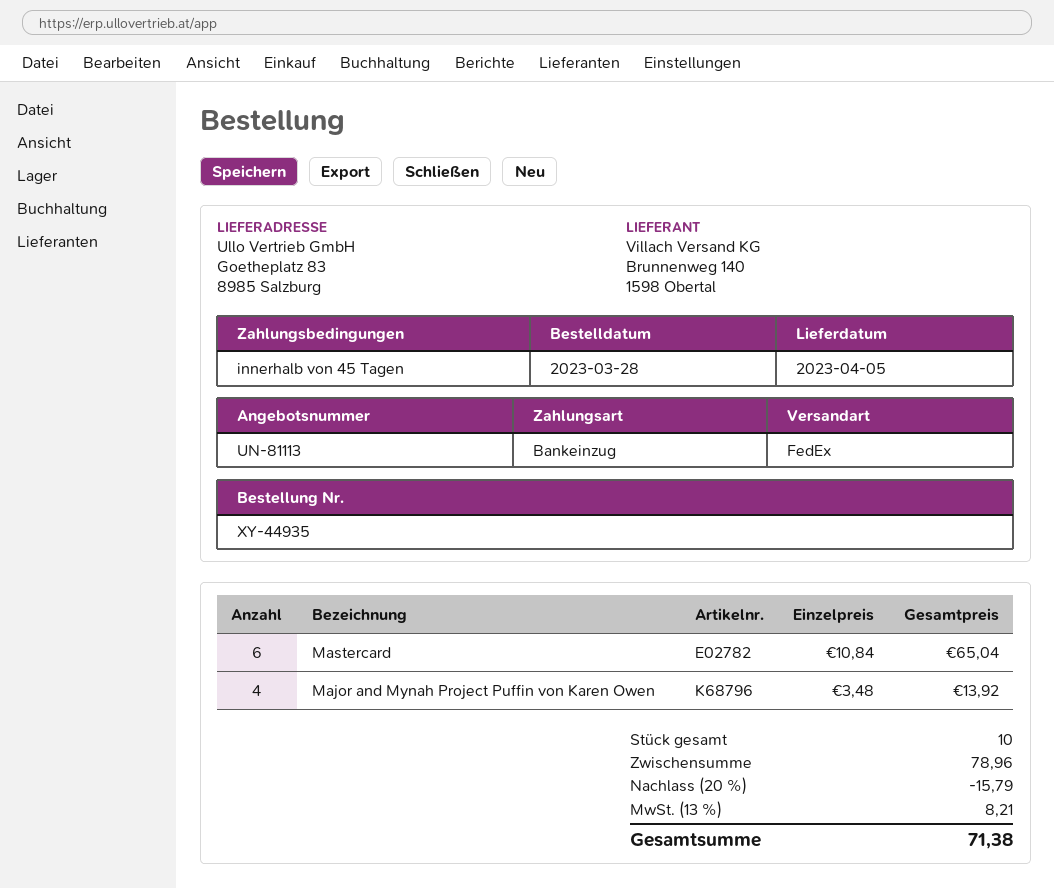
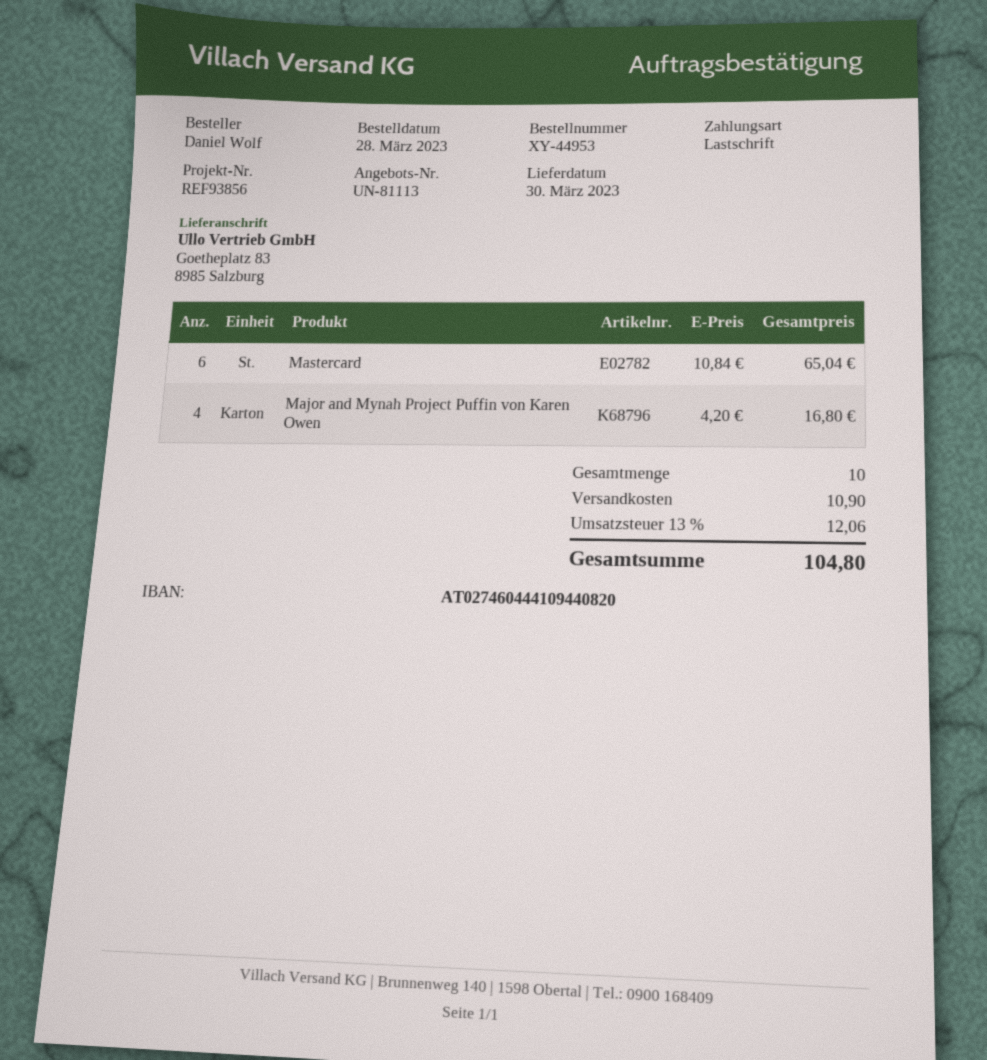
order number: XY-44935 -> XY-44953
delivery date: 2023-04-05 -> 2023-03-30
Major and Mynah Project Puffin von Karen Owen: 4 x 3.48 = 13.92 -> 4 x 4.20 = 16.80
discount: 20% = 15.79 -> none
shipping: none -> 10.90
tax: 13% = 8.21 -> 13% = 12.06
total: 71.38 -> 104.80

